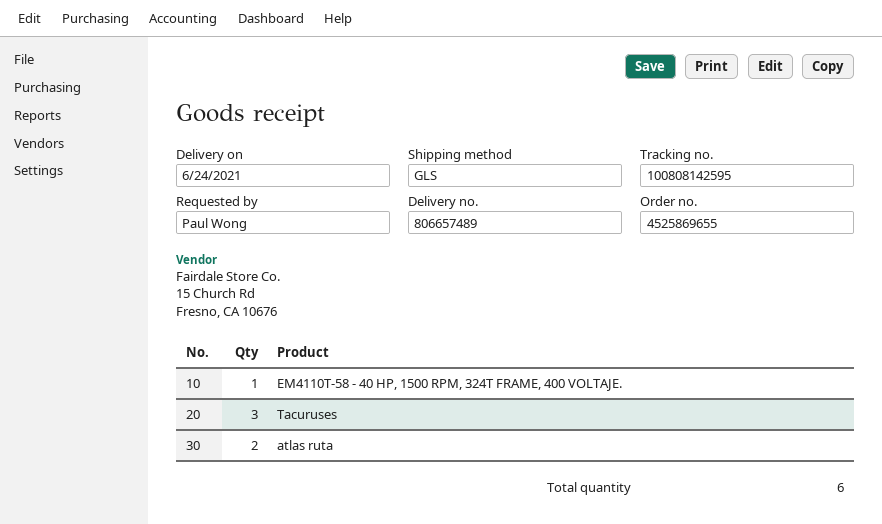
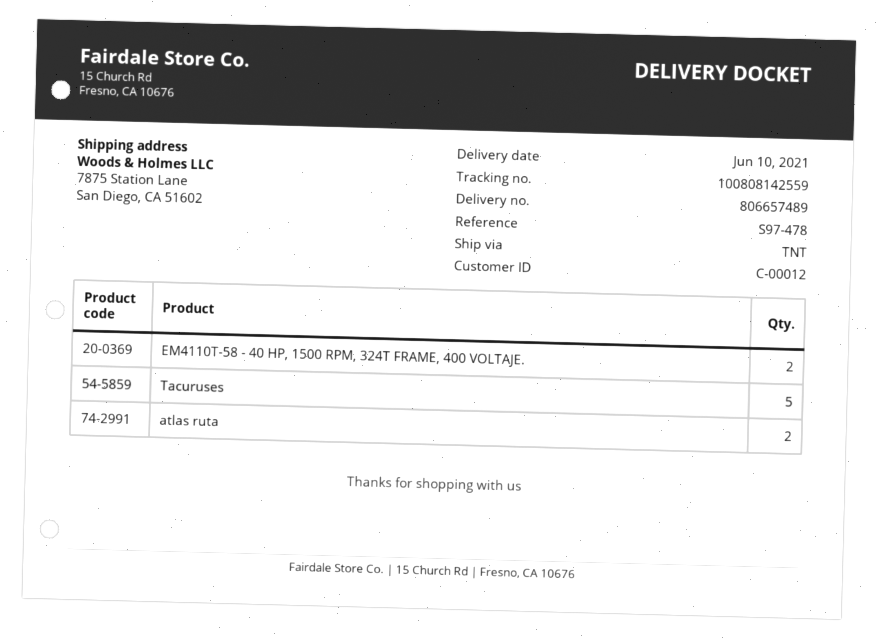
delivery date: 2021-06-24 -> 2021-06-10
shipping method: GLS -> TNT
tracking number: 100808142595 -> 100808142559
EM4110T-58 - 40 HP, 1500 RPM, 324T FRAME, 400 VOLTAJE.: 1 -> 2
Tacuruses: 3 -> 5

